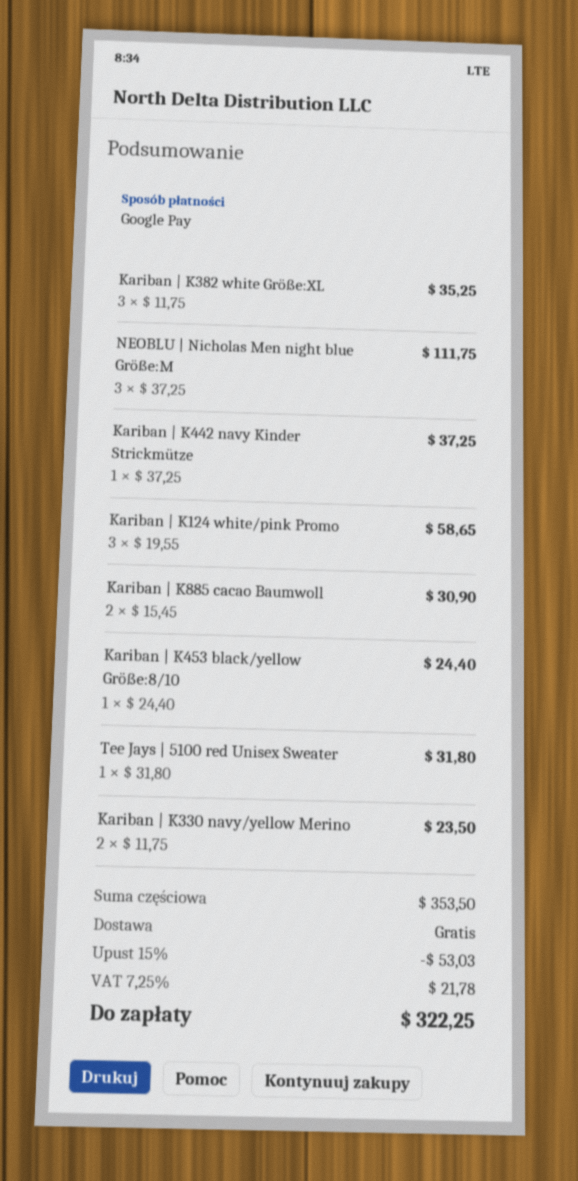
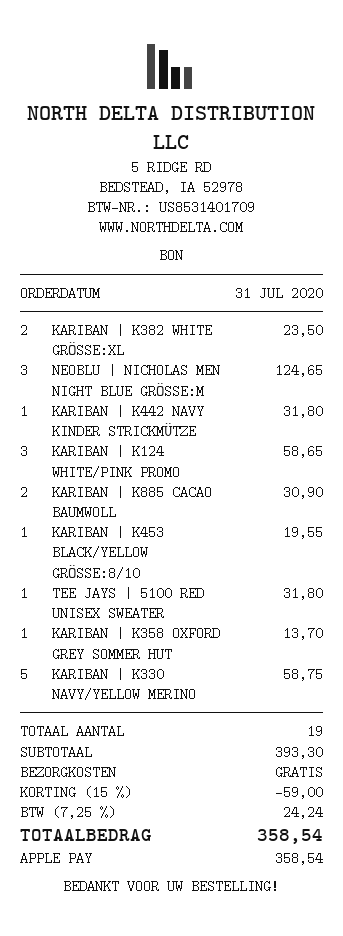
payment method: Google Pay -> Apple Pay
Kariban | K382 white Größe:XL: 3 for 35.25 -> 2 for 23.50
NEOBLU | Nicholas Men night blue Größe:M: 3 for 111.75 -> 3 for 124.65
Kariban | K442 navy Kinder Strickmütze: 1 for 37.25 -> 1 for 31.80
Kariban | K453 black/yellow Größe:8/10: 1 for 24.40 -> 1 for 19.55
Kariban | K330 navy/yellow Merino: 2 for 23.50 -> 5 for 58.75
KARIBAN | K358 OXFORD GREY SOMMER HUT: none -> 1 for 13.70
subtotal: 353.50 -> 393.30
discount: 15% = 53.03 -> 15% = 59.00
tax: 7.25% = 21.78 -> 7.25% = 24.24
total: 322.25 -> 358.54

